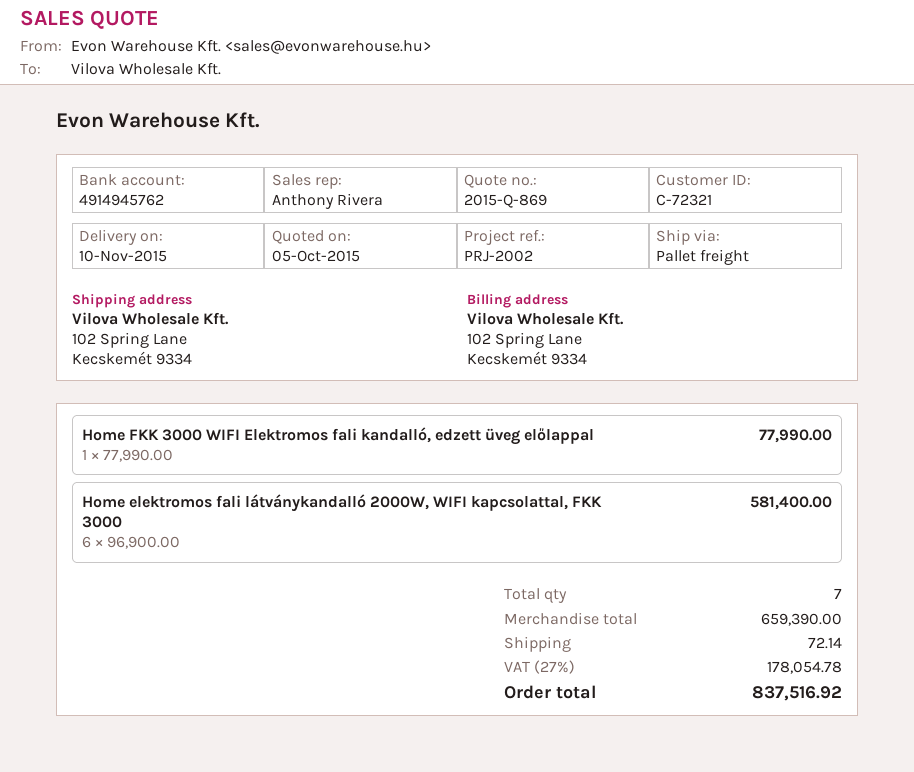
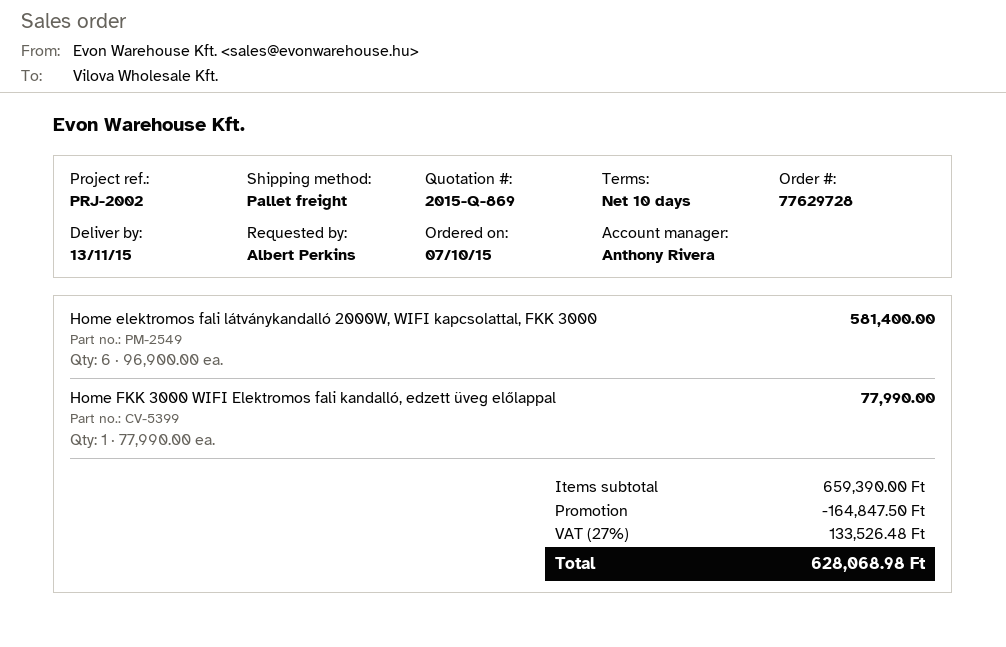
delivery date: 2015-11-10 -> 2015-11-13
discount: none -> 164847.50
shipping: 72.14 -> none
tax: 27% = 178054.78 -> 27% = 133526.48
total: 837516.92 -> 628068.98

